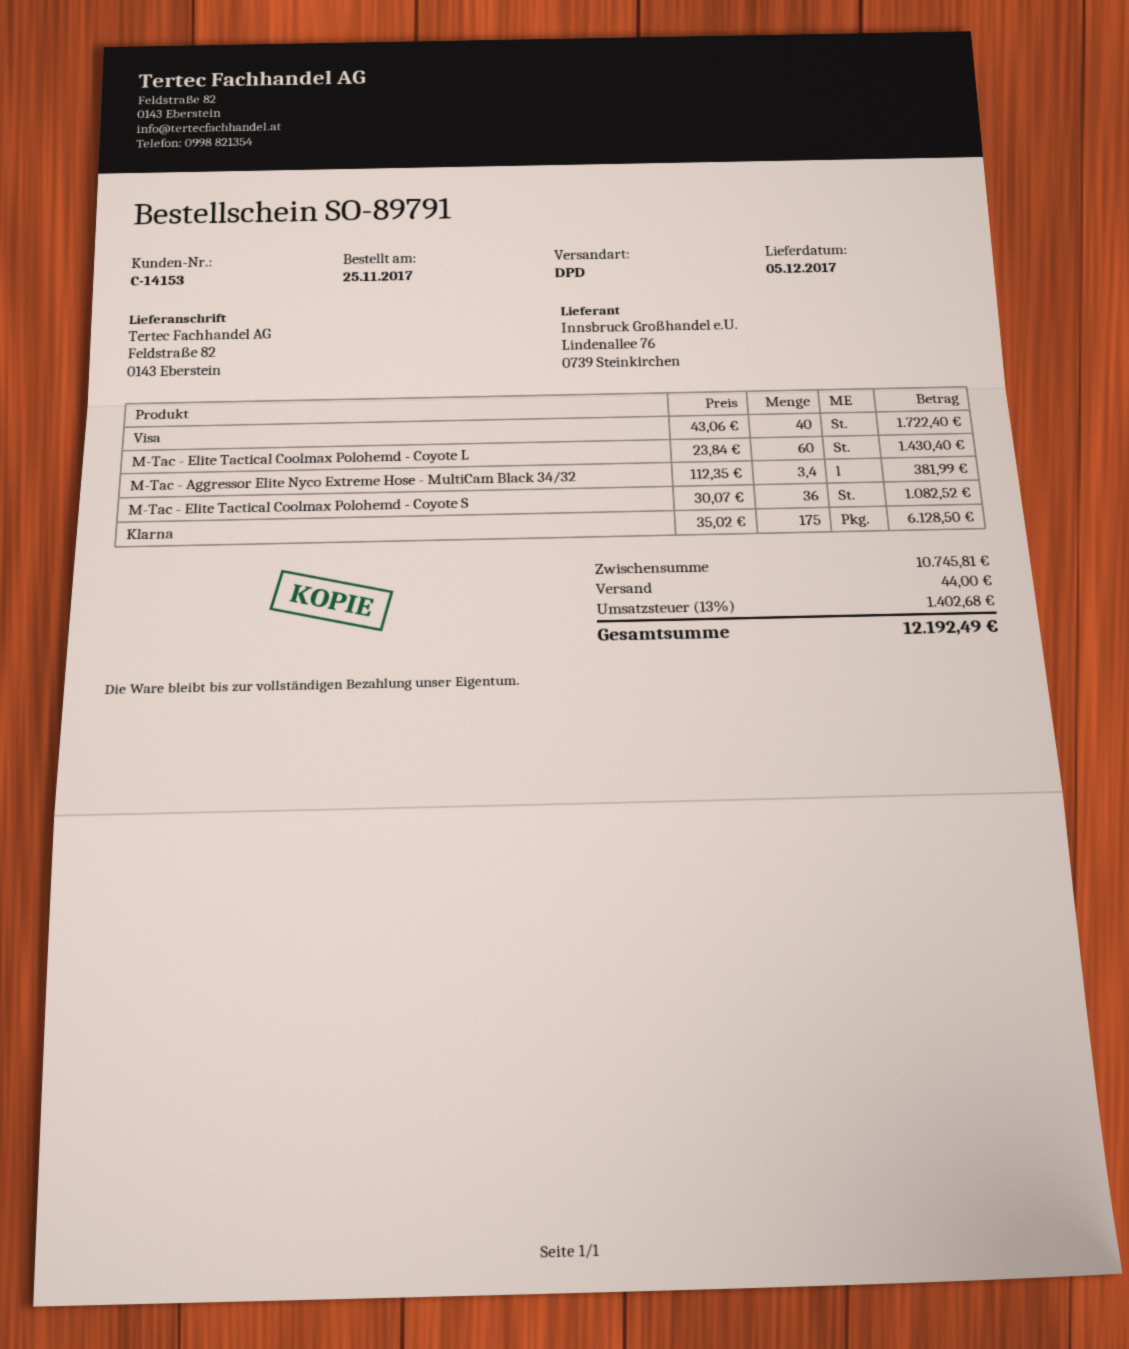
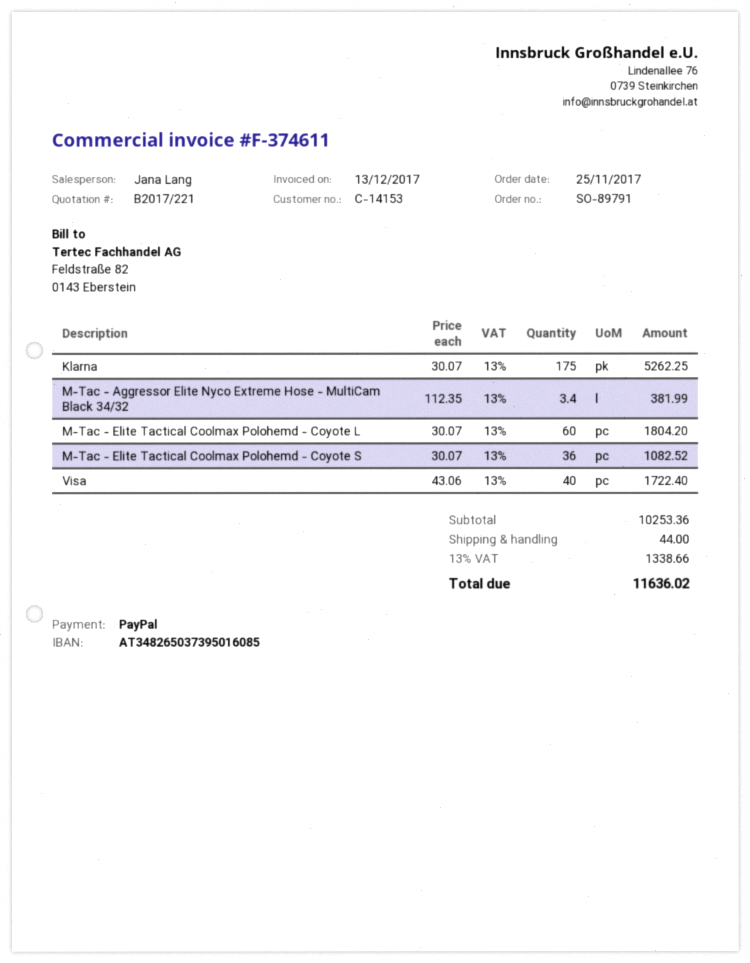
M-Tac - Elite Tactical Coolmax Polohemd - Coyote L: 60 x 23.84 = 1430.40 -> 60 x 30.07 = 1804.20
Klarna: 175 x 35.02 = 6128.50 -> 175 x 30.07 = 5262.25
subtotal: 10745.81 -> 10253.36
tax: 13% = 1402.68 -> 13% = 1338.66
total: 12192.49 -> 11636.02

